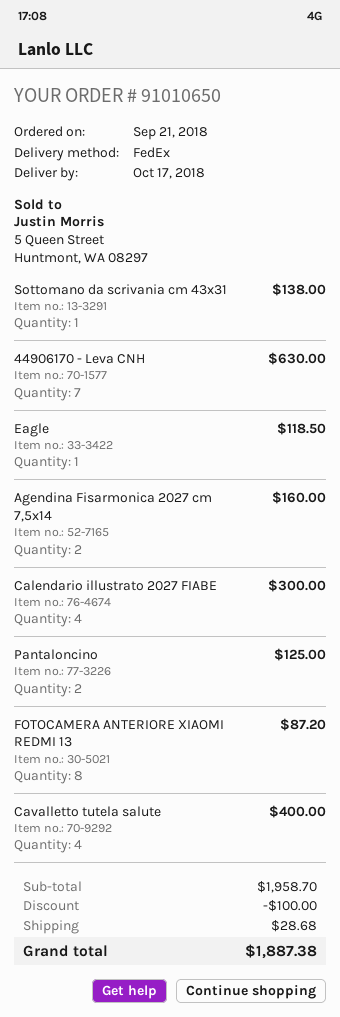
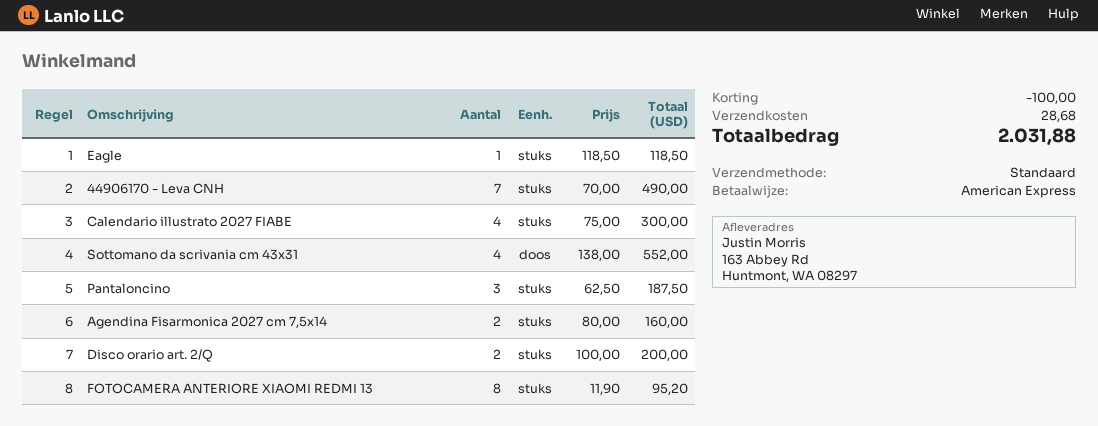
shipping method: FedEx -> standard
Sottomano da scrivania cm 43x31: 1 for 138.00 -> 4 for 552.00
44906170 - Leva CNH: 7 for 630.00 -> 7 for 490.00
Pantaloncino: 2 for 125.00 -> 3 for 187.50
FOTOCAMERA ANTERIORE XIAOMI REDMI 13: 8 for 87.20 -> 8 for 95.20
Cavalletto tutela salute: 4 for 400.00 -> none
Disco orario art. 2/Q: none -> 2 for 200.00
total: 1887.38 -> 2031.88

